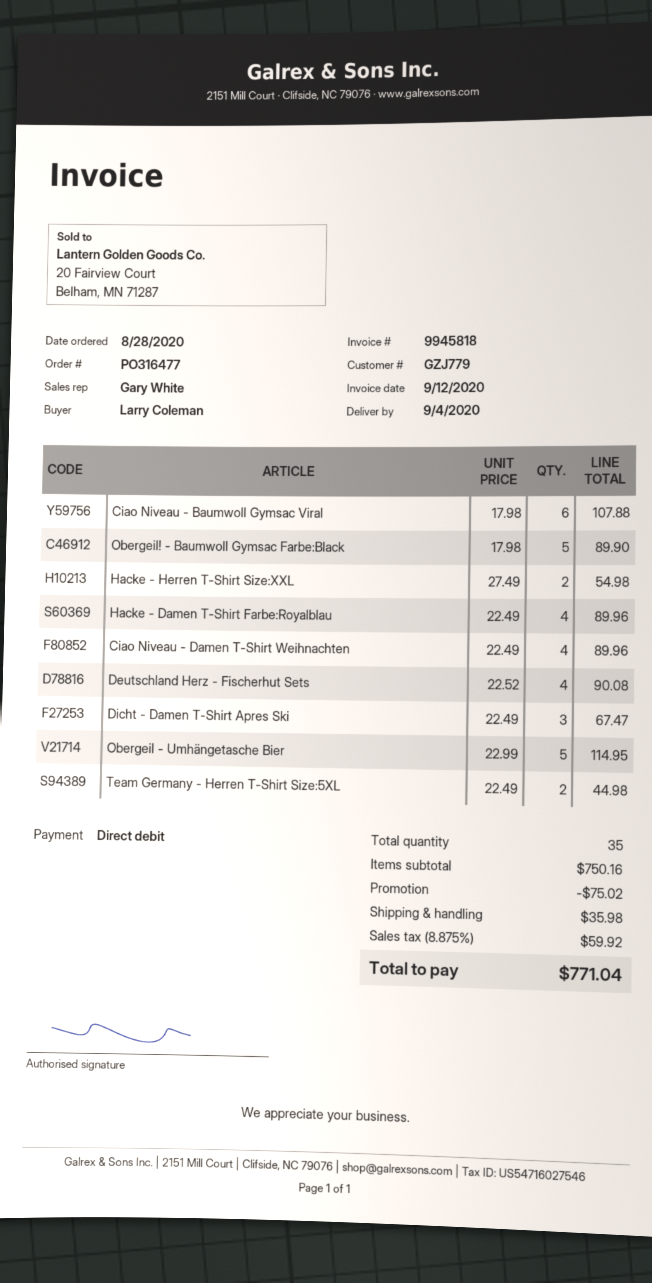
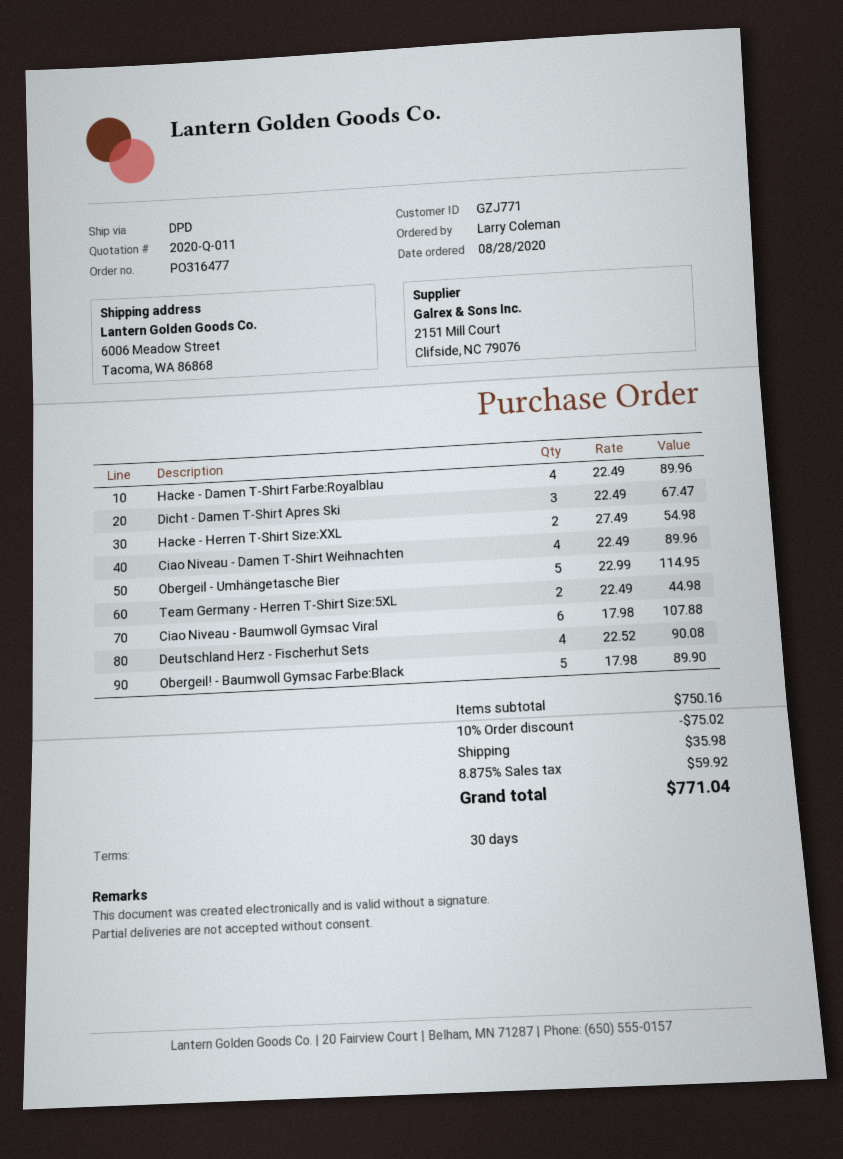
customer number: GZJ779 -> GZJ771

